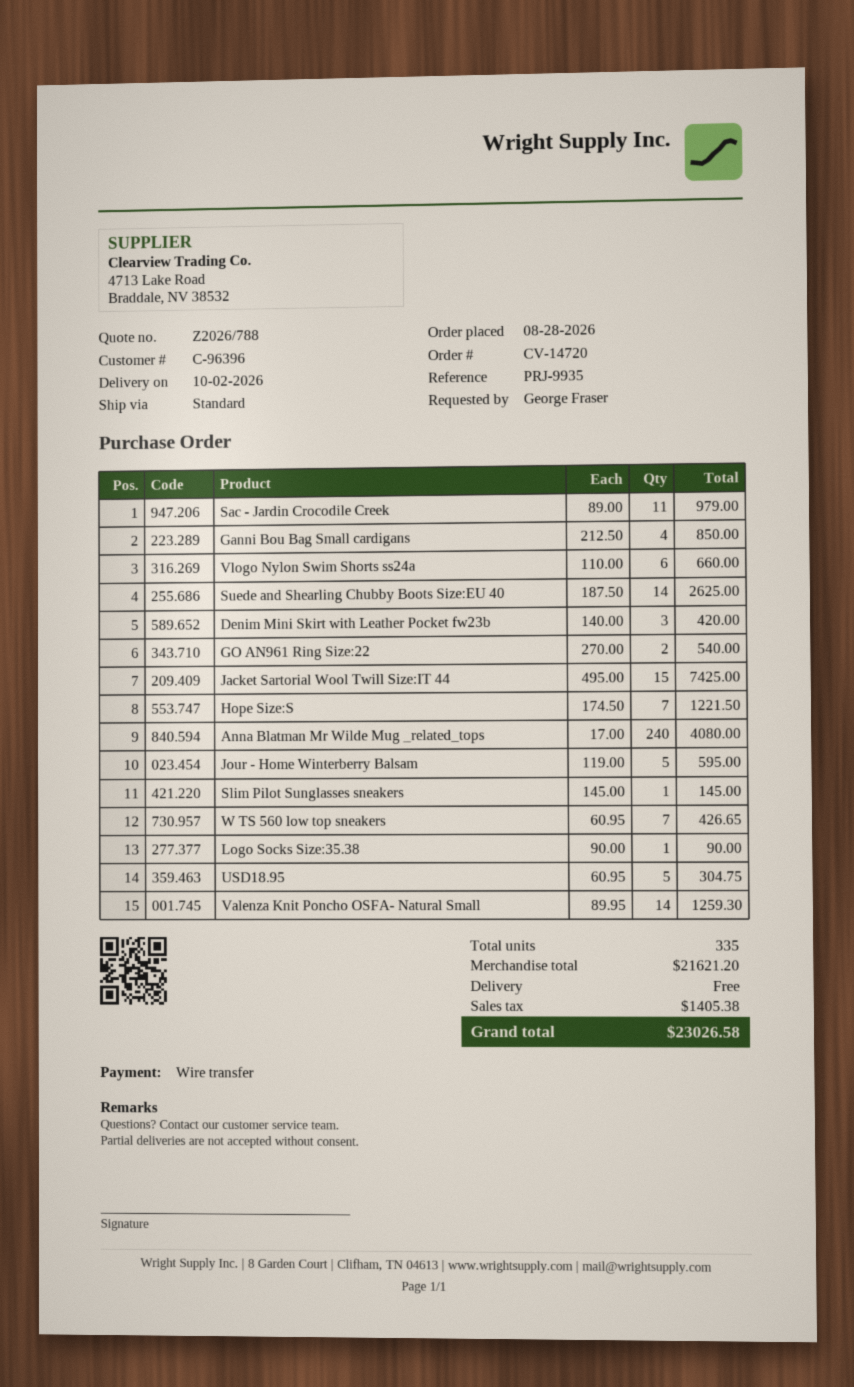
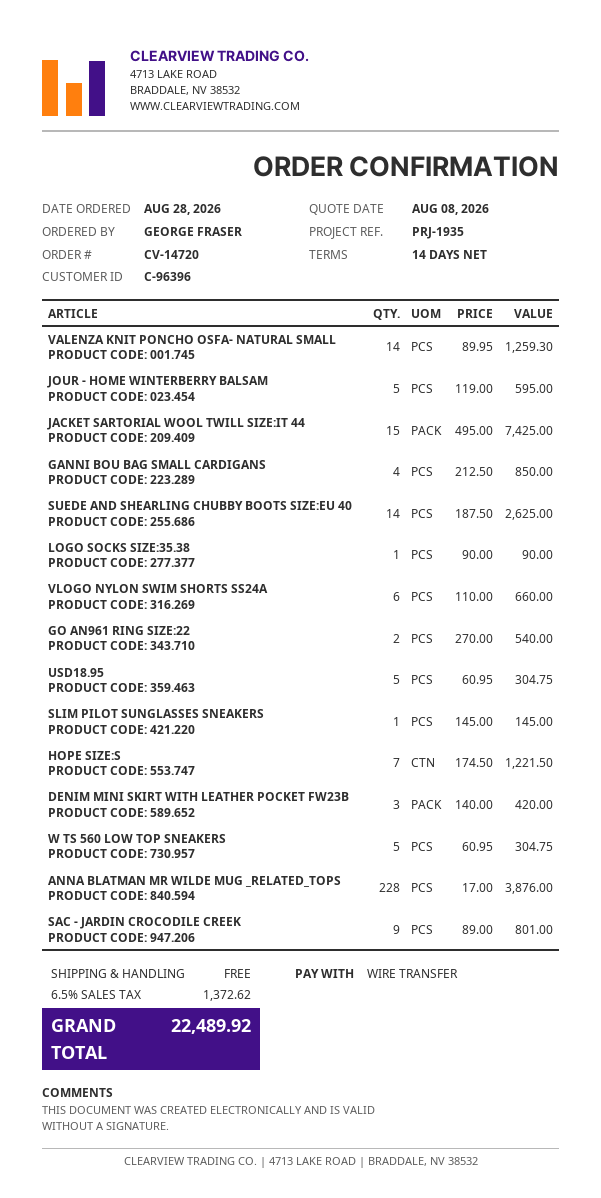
reference: PRJ-9935 -> PRJ-1935
Sac - Jardin Crocodile Creek: 11 x 89.00 = 979.00 -> 9 x 89.00 = 801.00
Anna Blatman Mr Wilde Mug _related_tops: 240 x 17.00 = 4080.00 -> 228 x 17.00 = 3876.00
W TS 560 low top sneakers: 7 x 60.95 = 426.65 -> 5 x 60.95 = 304.75
tax: 1405.38 -> 1372.62
total: 23026.58 -> 22489.92

